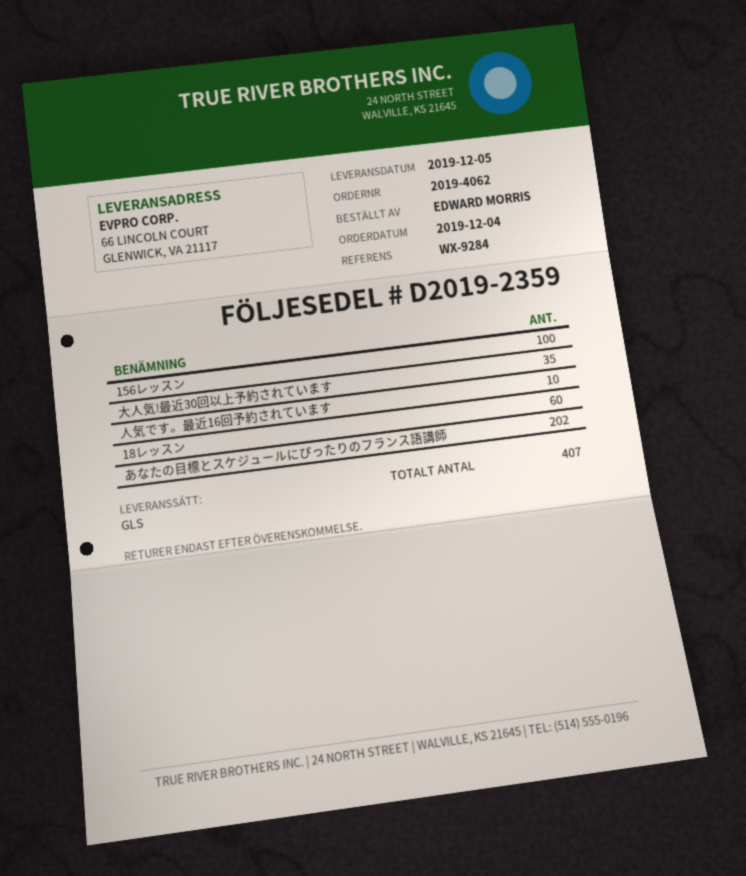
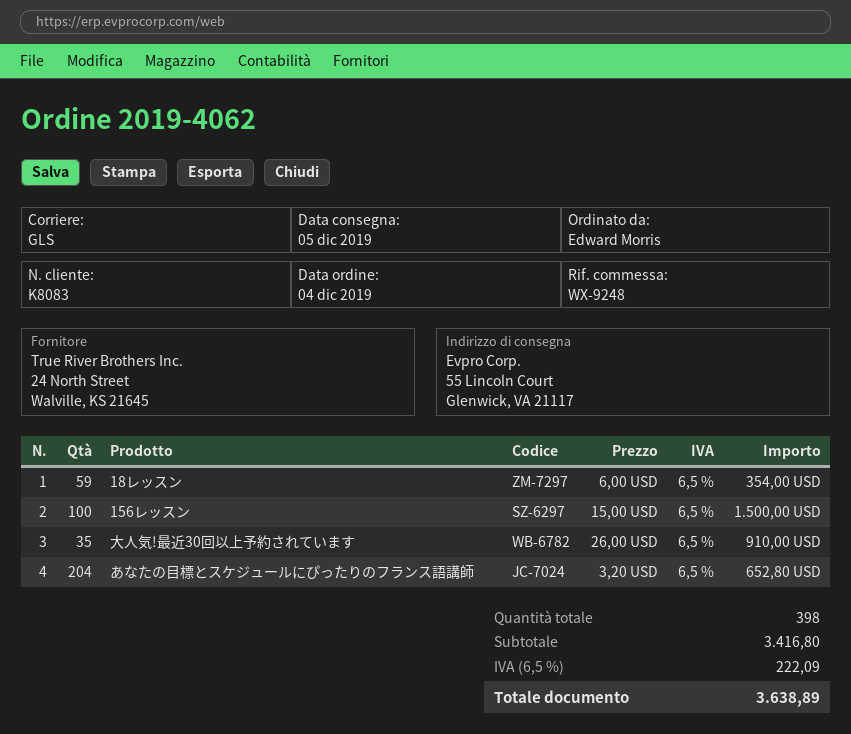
reference: WX-9284 -> WX-9248
ship to: 66 LINCOLN COURT, GLENWICK, VA 21117 -> 55 Lincoln Court, Glenwick, VA 21117
人気です。最近16回予約されています: 10 -> none
18レッスン: 60 -> 59
あなたの目標とスケジュールにぴったりのフランス語講師: 202 -> 204
total quantity: 407 -> 398

